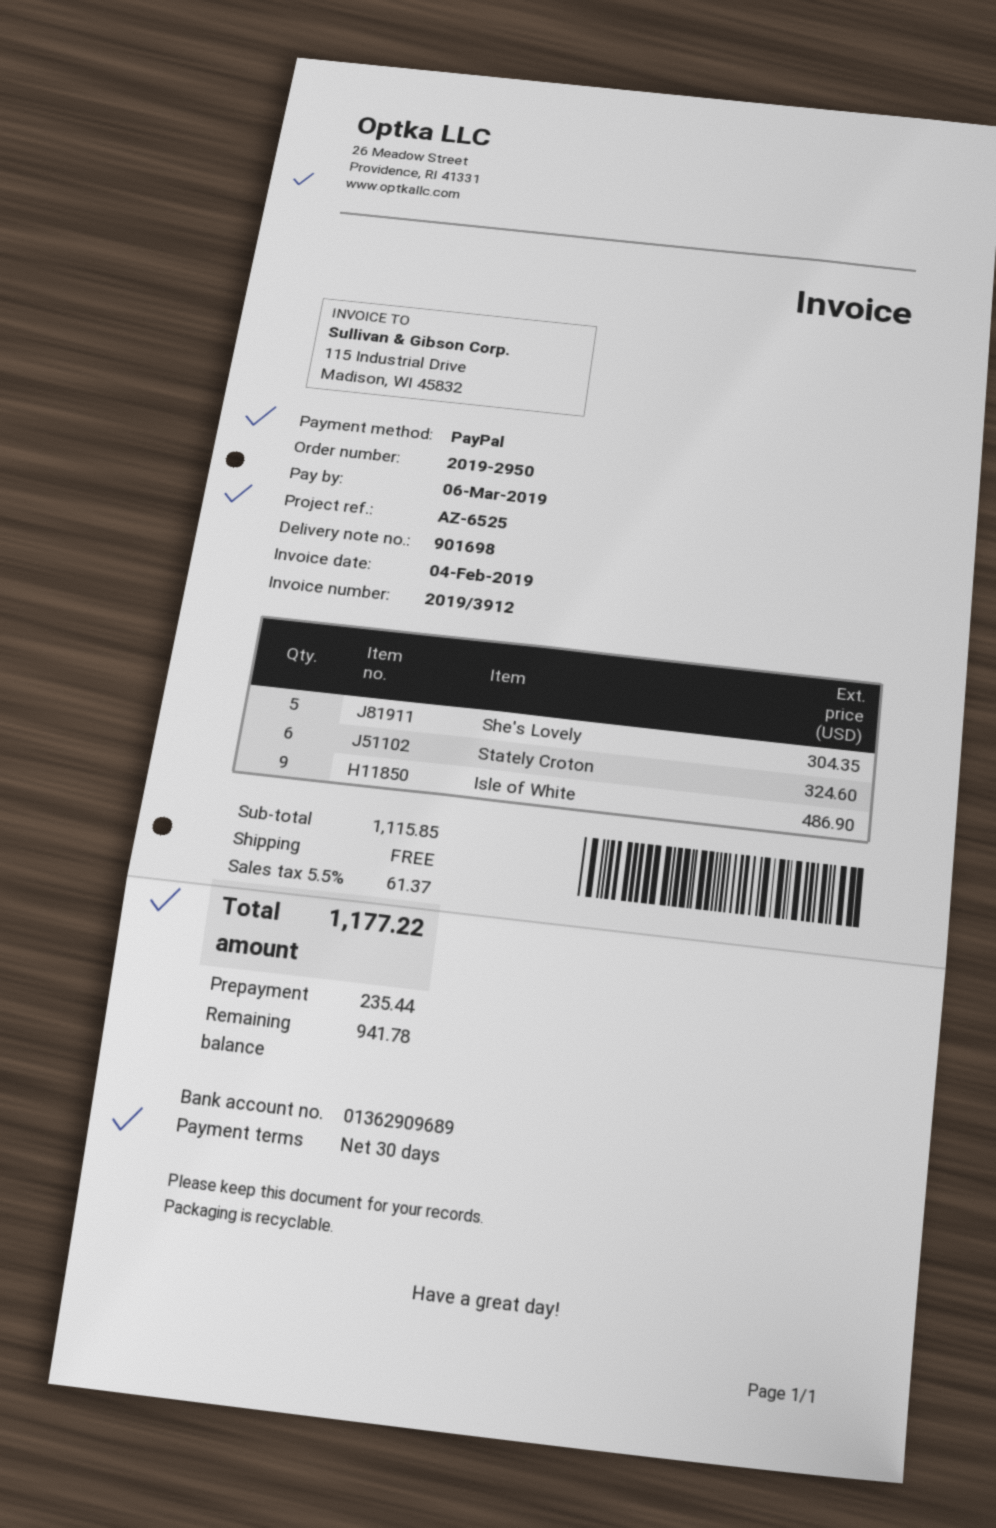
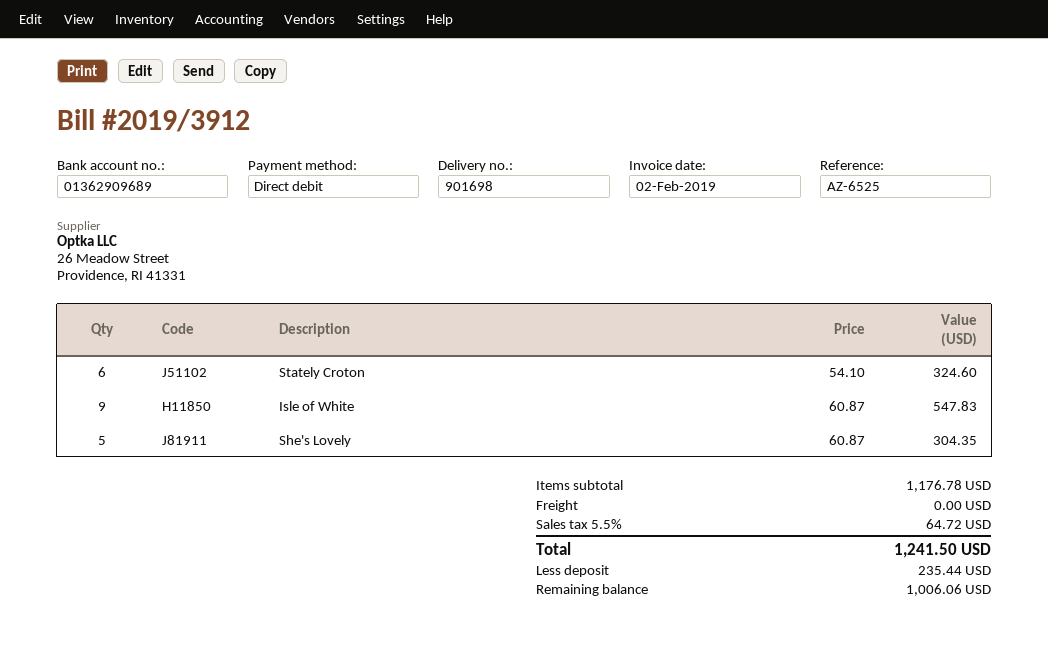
invoice date: 2019-02-04 -> 2019-02-02
payment method: PayPal -> direct debit
Isle of White: 9 for 486.90 -> 9 for 547.83
subtotal: 1115.85 -> 1176.78
tax: 5.5% = 61.37 -> 5.5% = 64.72
total: 1177.22 -> 1241.50
balance: 941.78 -> 1006.06

